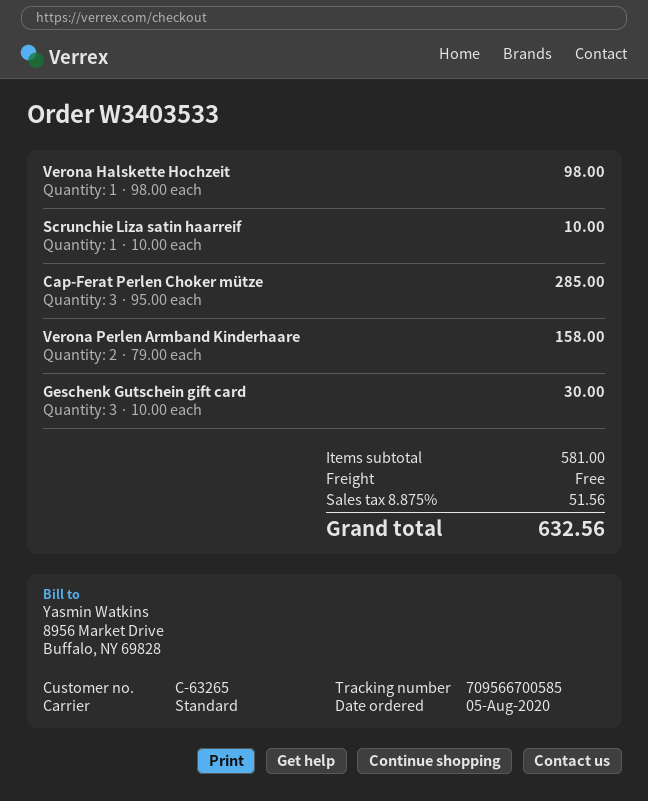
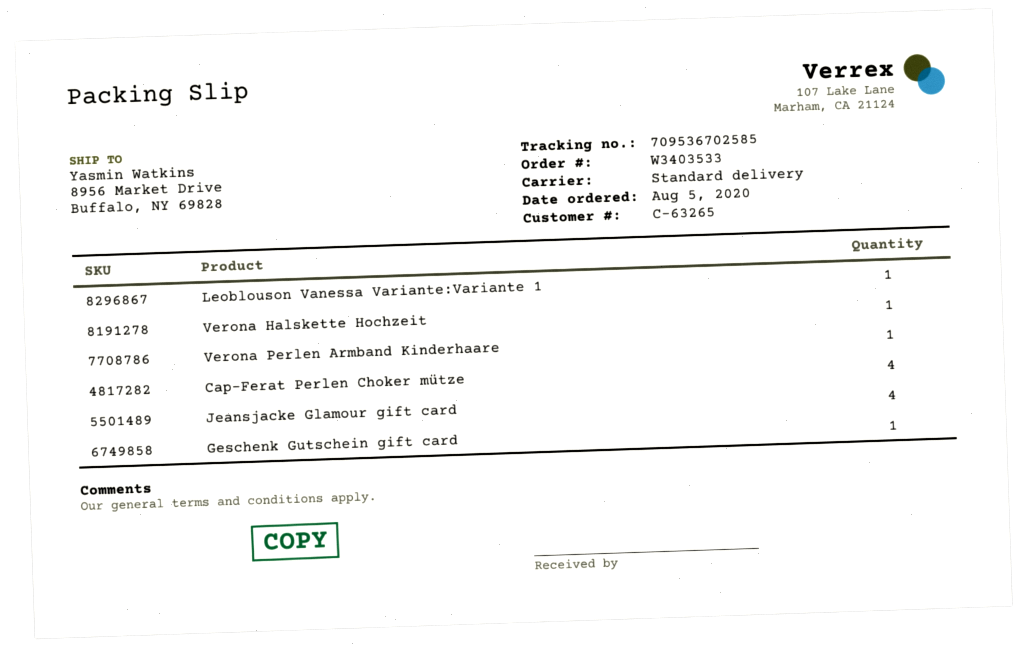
tracking number: 709566700585 -> 709536702585
Scrunchie Liza satin haarreif: 1 -> none
Cap-Ferat Perlen Choker mütze: 3 -> 4
Verona Perlen Armband Kinderhaare: 2 -> 1
Geschenk Gutschein gift card: 3 -> 1
Leoblouson Vanessa Variante:Variante 1: none -> 1
Jeansjacke Glamour gift card: none -> 4

